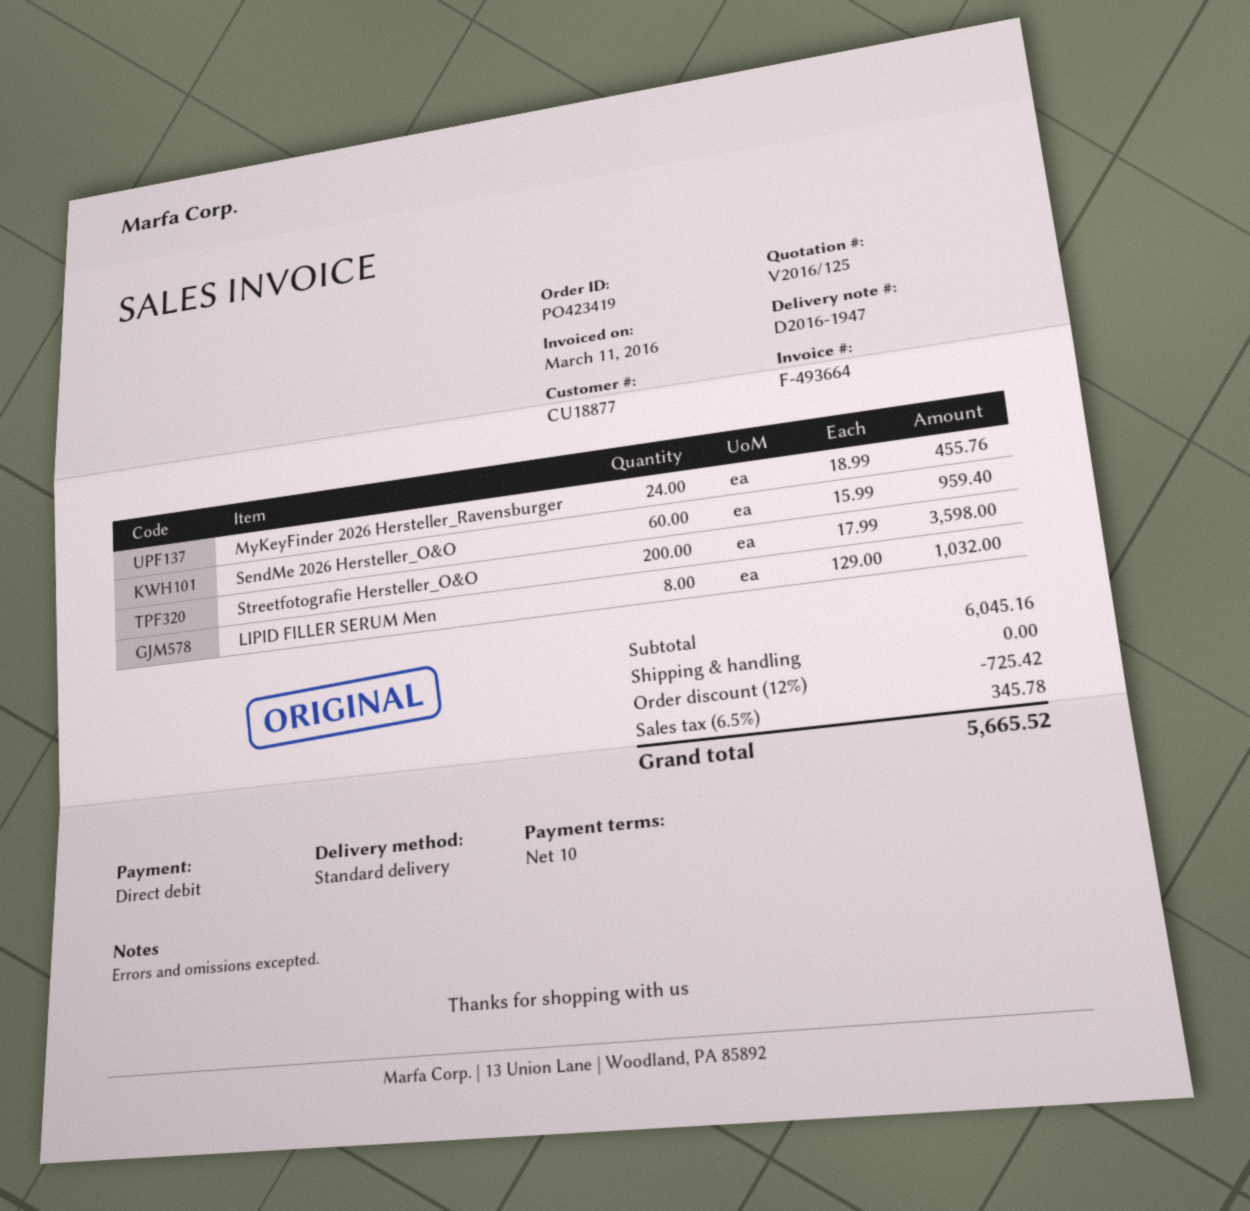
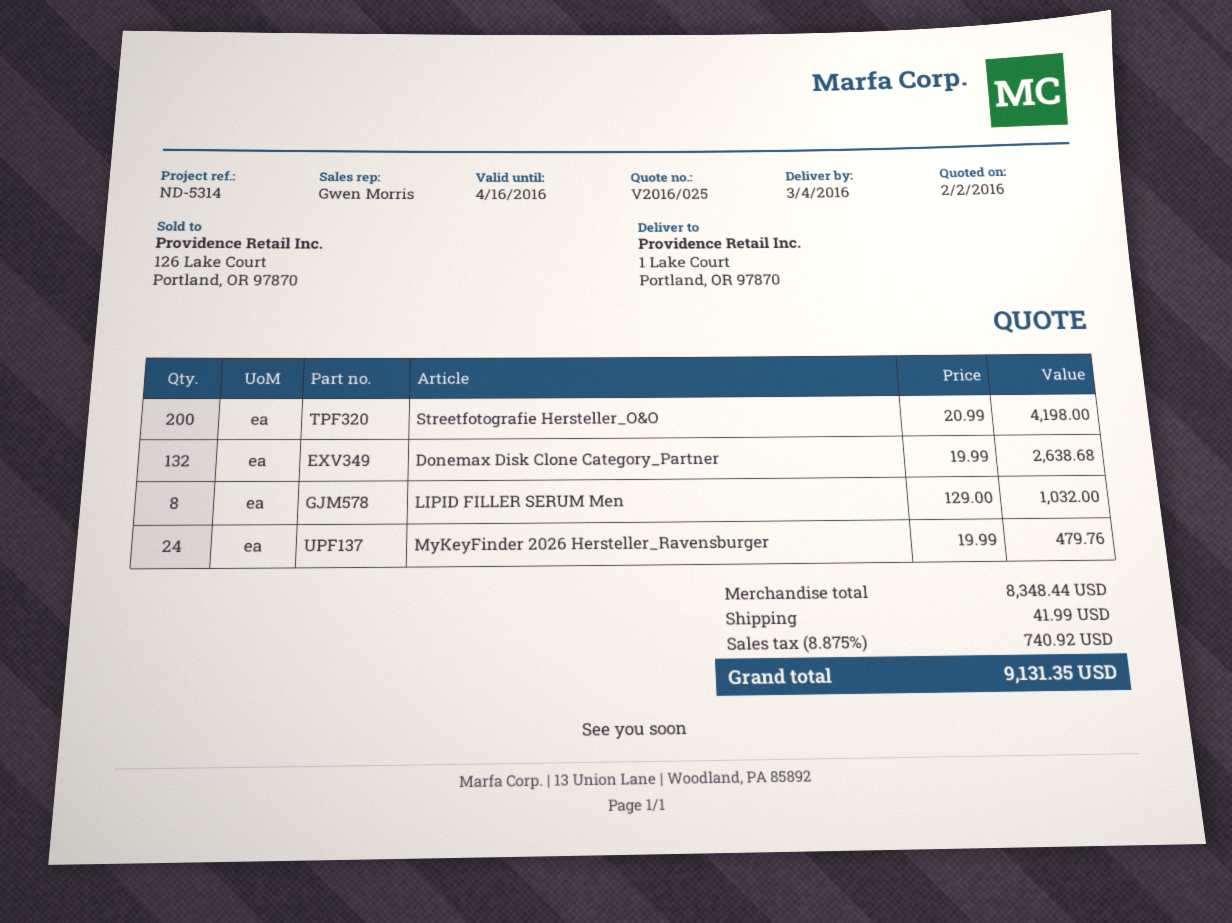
quote number: V2016/125 -> V2016/025
MyKeyFinder 2026 Hersteller_Ravensburger: 24 x 18.99 = 455.76 -> 24 x 19.99 = 479.76
SendMe 2026 Hersteller_O&O: 60 x 15.99 = 959.40 -> none
Streetfotografie Hersteller_O&O: 200 x 17.99 = 3598.00 -> 200 x 20.99 = 4198.00
Donemax Disk Clone Category_Partner: none -> 132 x 19.99 = 2638.68
subtotal: 6045.16 -> 8348.44
discount: 12% = 725.42 -> none
shipping: 0.00 -> 41.99
tax: 6.5% = 345.78 -> 8.875% = 740.92
total: 5665.52 -> 9131.35

